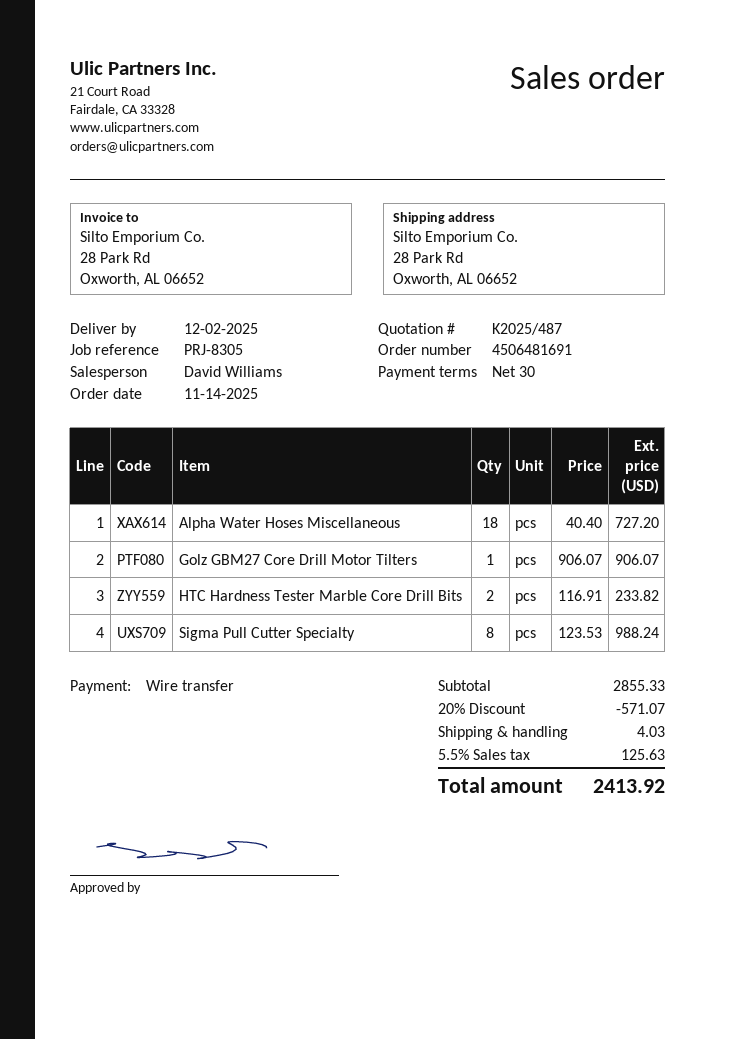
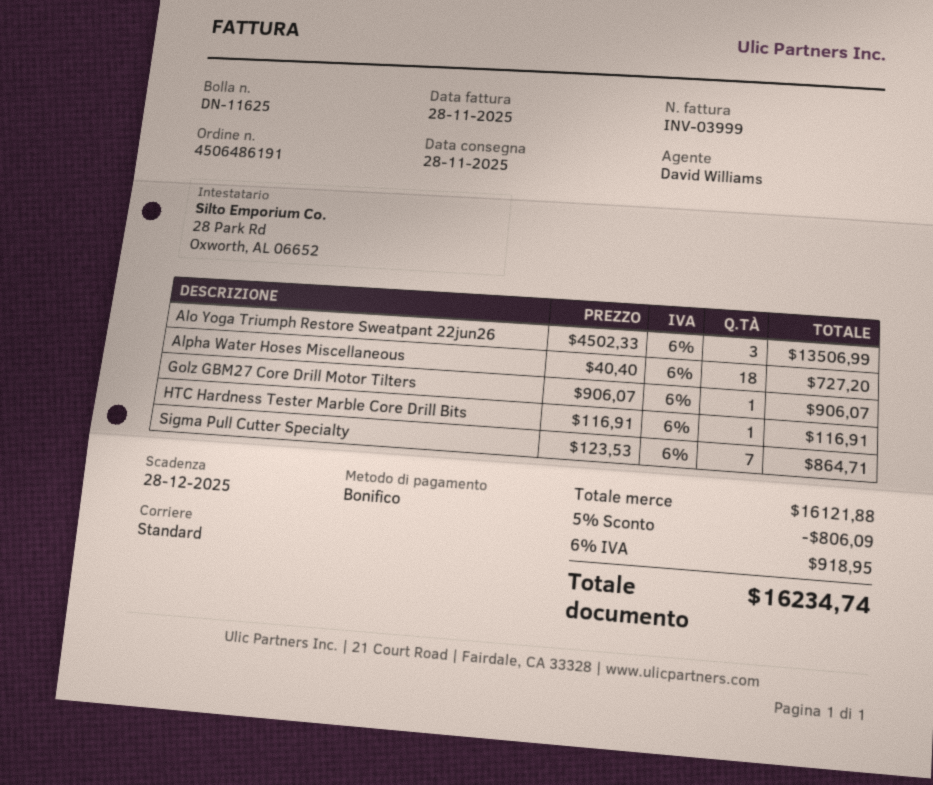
order number: 4506481691 -> 4506486191
delivery date: 2025-12-02 -> 2025-11-28
HTC Hardness Tester Marble Core Drill Bits: 2 x 116.91 = 233.82 -> 1 x 116.91 = 116.91
Sigma Pull Cutter Specialty: 8 x 123.53 = 988.24 -> 7 x 123.53 = 864.71
Alo Yoga Triumph Restore Sweatpant 22jun26: none -> 3 x 4502.33 = 13506.99
subtotal: 2855.33 -> 16121.88
discount: 20% = 571.07 -> 5% = 806.09
shipping: 4.03 -> none
tax: 5.5% = 125.63 -> 6% = 918.95
total: 2413.92 -> 16234.74

